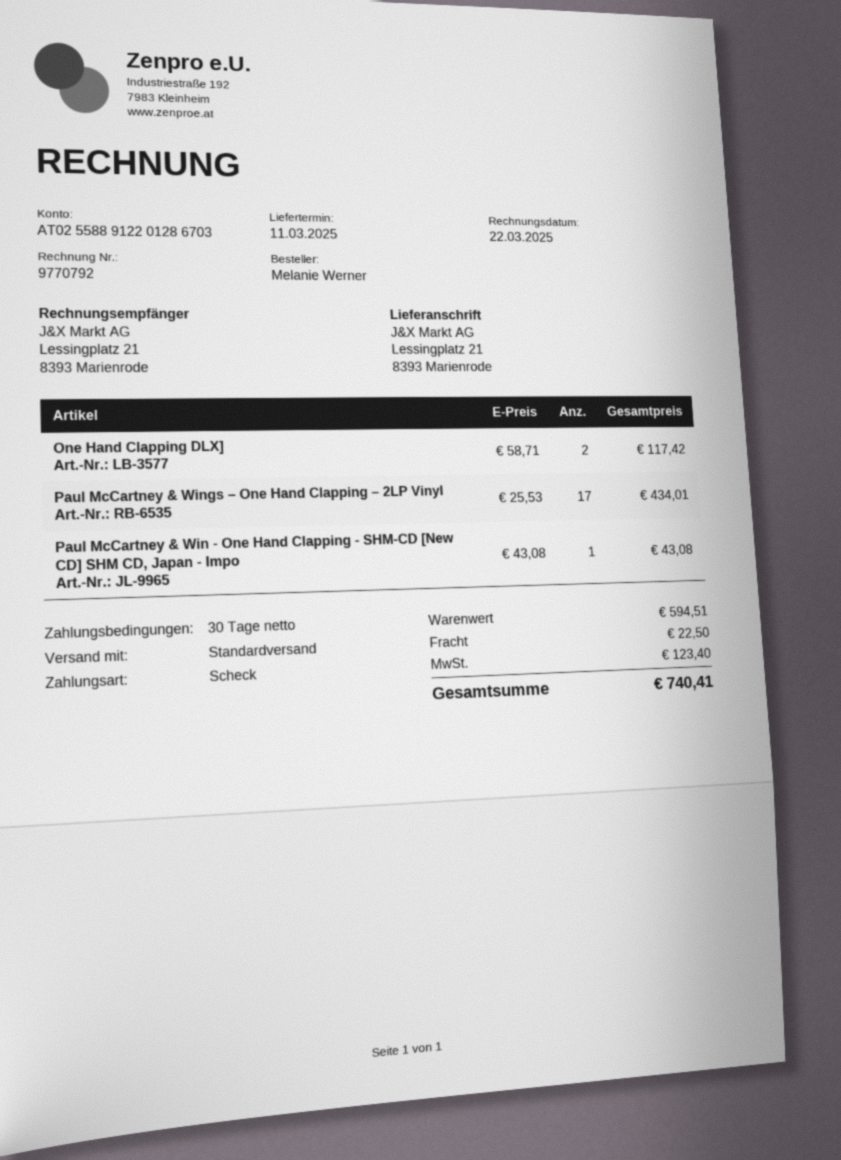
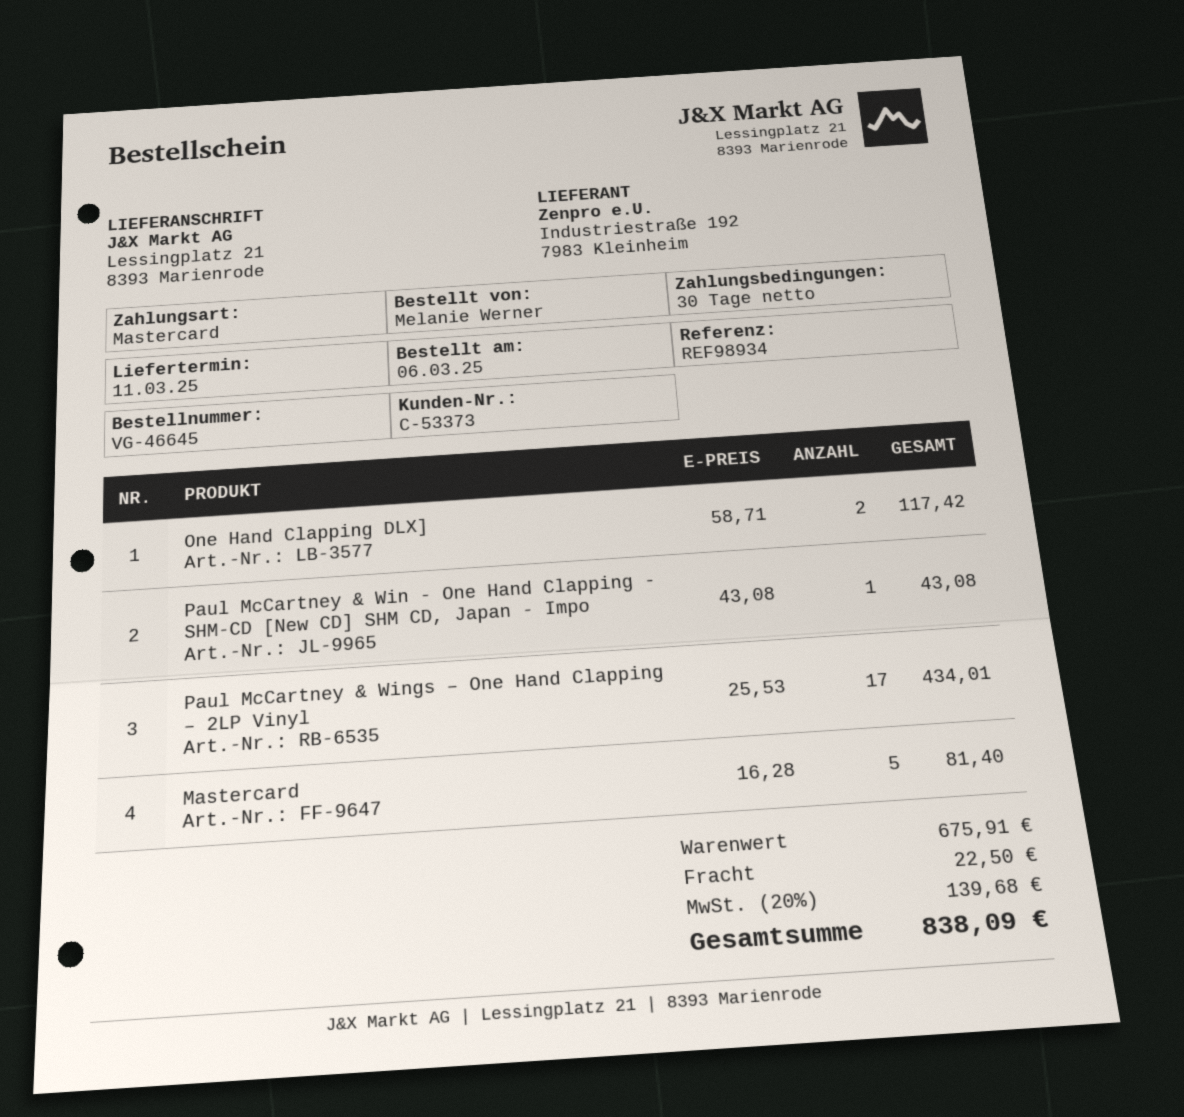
payment method: cheque -> Mastercard
Mastercard: none -> 5 x 16.28 = 81.40
subtotal: 594.51 -> 675.91
tax: 123.40 -> 139.68
total: 740.41 -> 838.09

